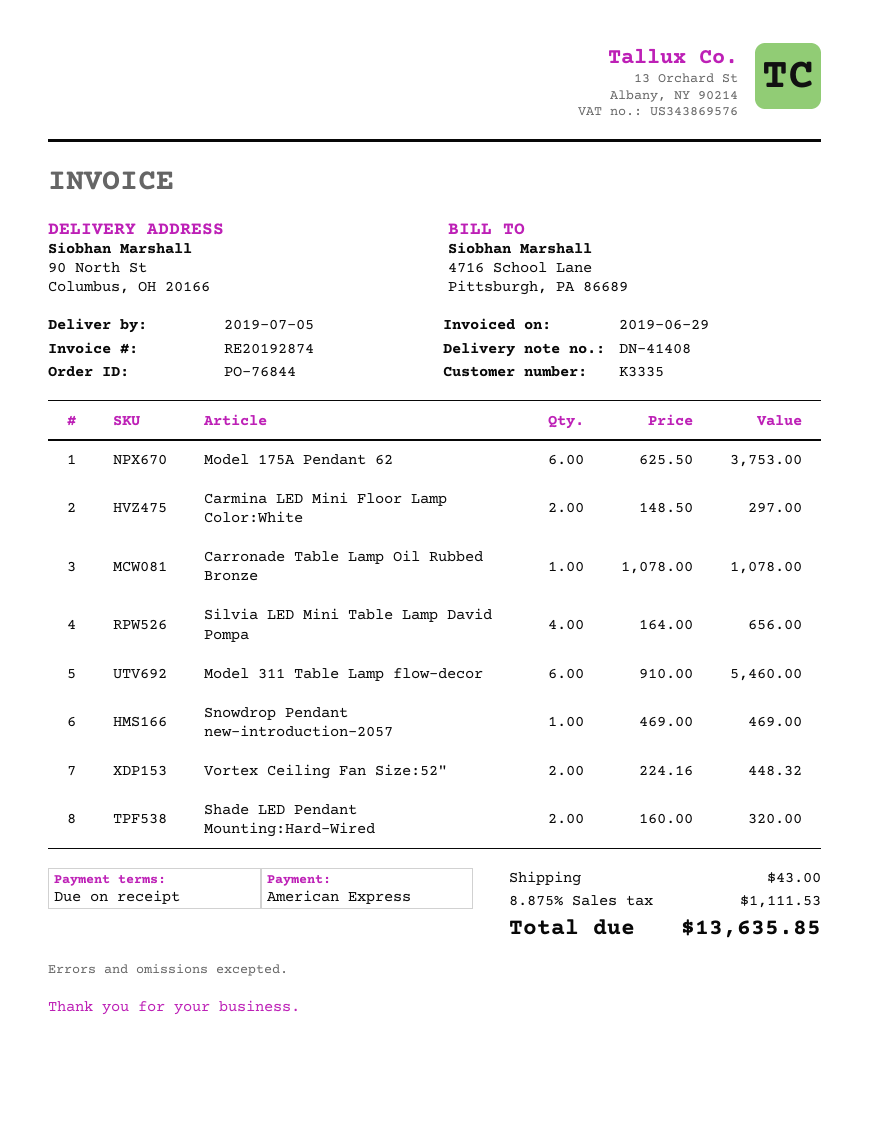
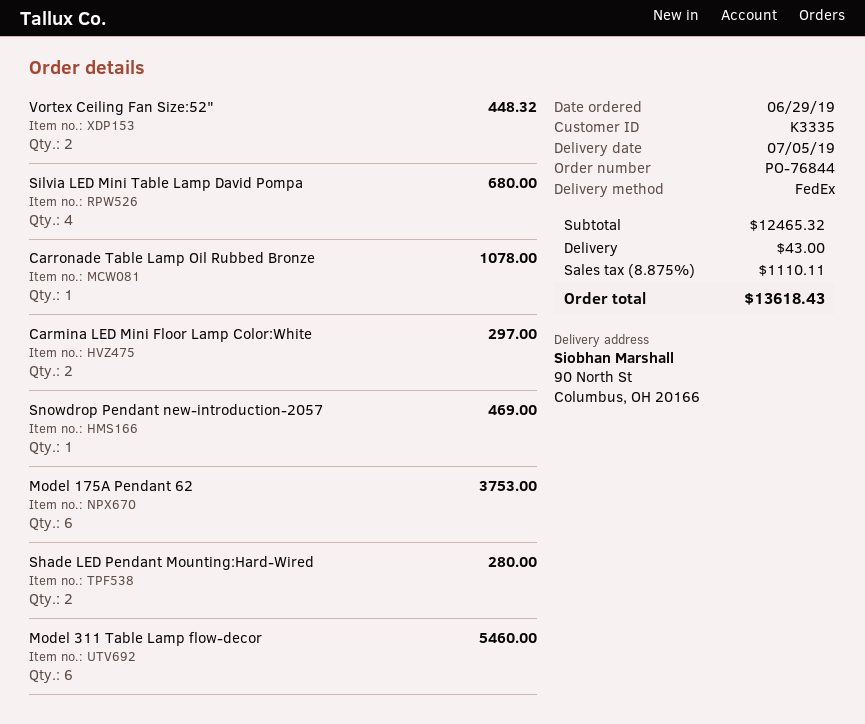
Silvia LED Mini Table Lamp David Pompa: 4 for 656.00 -> 4 for 680.00
Shade LED Pendant Mounting:Hard-Wired: 2 for 320.00 -> 2 for 280.00
tax: 8.875% = 1111.53 -> 8.875% = 1110.11
total: 13635.85 -> 13618.43

